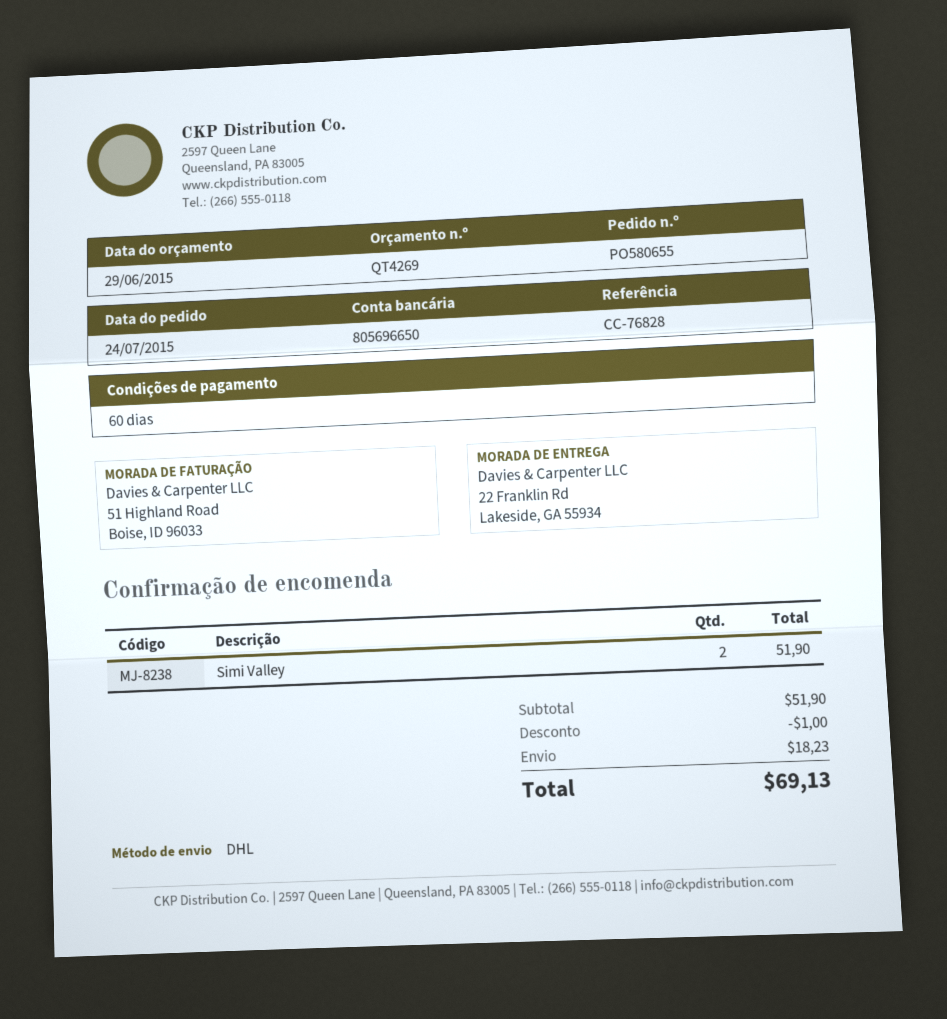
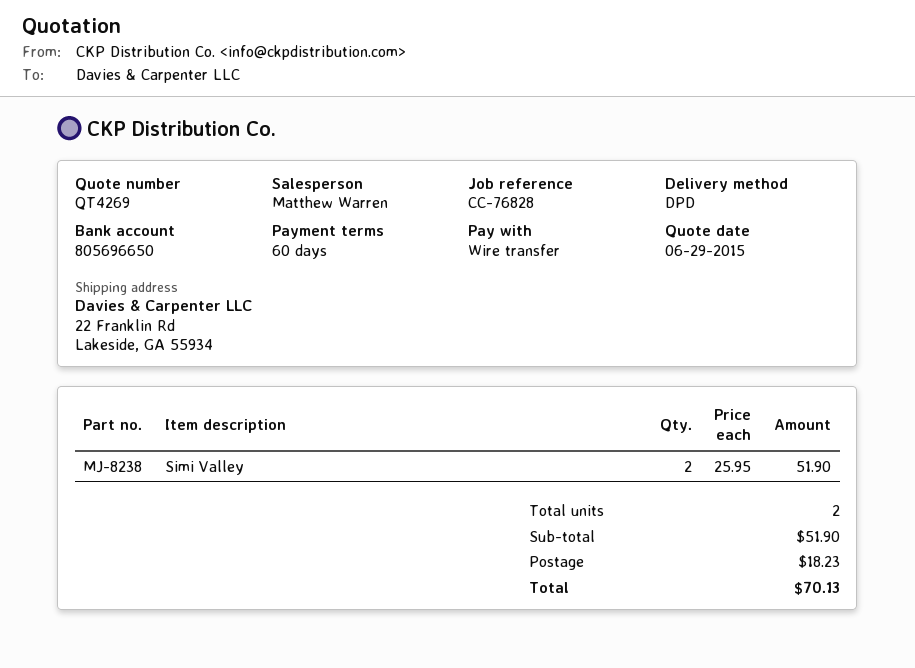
shipping method: DHL -> DPD
discount: 1.00 -> none
total: 69.13 -> 70.13

